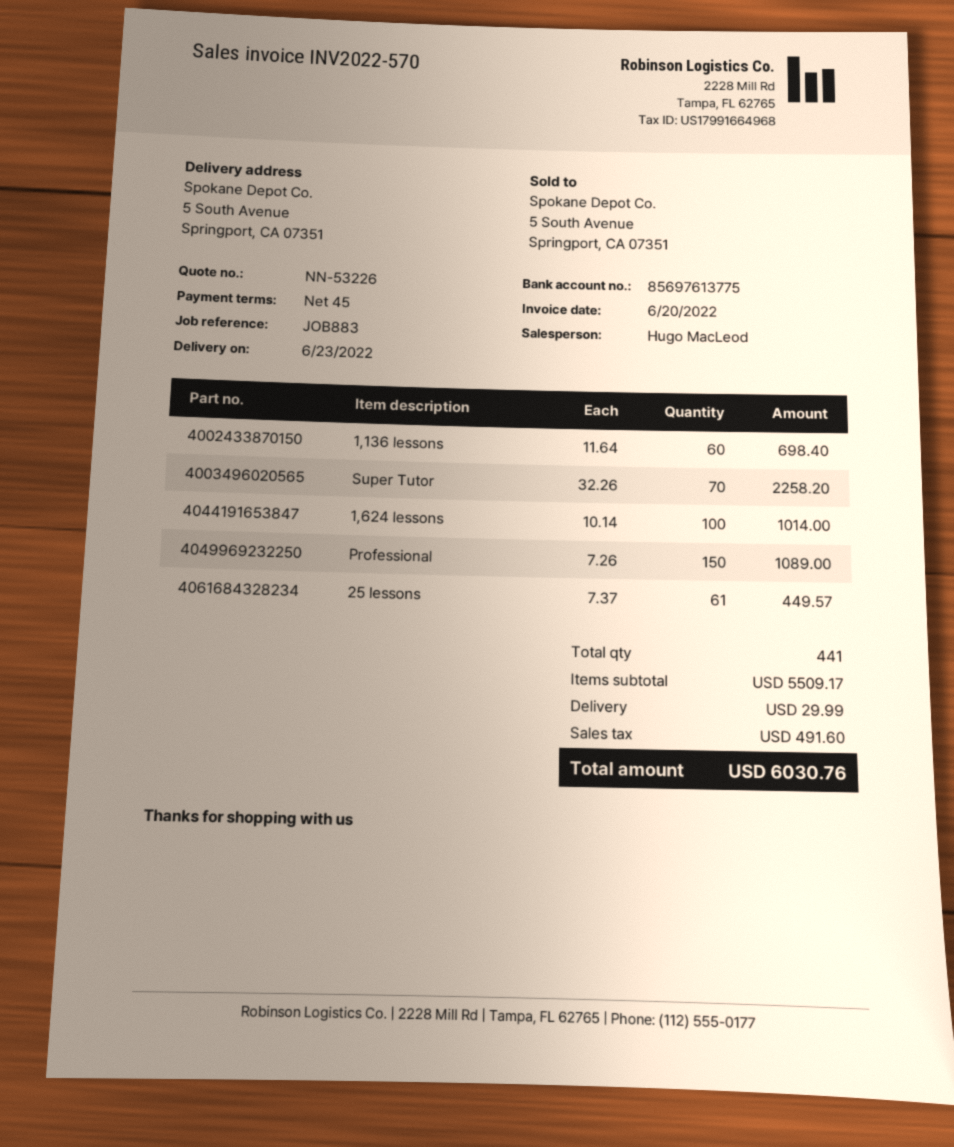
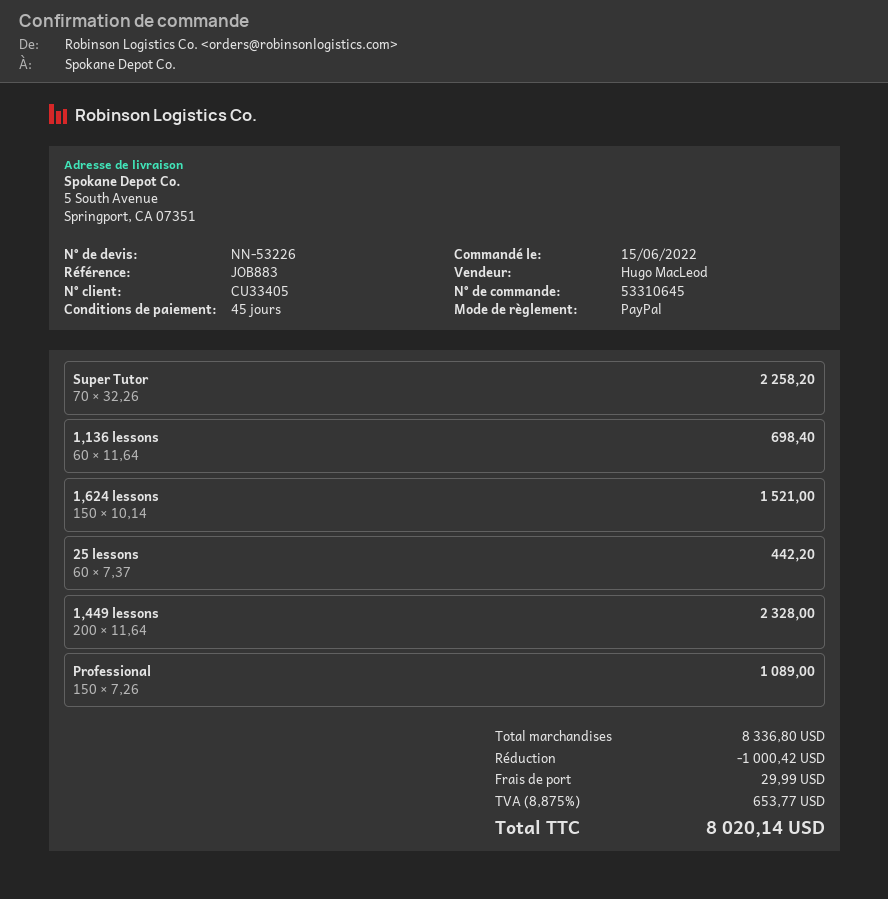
1,624 lessons: 100 x 10.14 = 1014.00 -> 150 x 10.14 = 1521.00
25 lessons: 61 x 7.37 = 449.57 -> 60 x 7.37 = 442.20
1,449 lessons: none -> 200 x 11.64 = 2328.00
subtotal: 5509.17 -> 8336.80
discount: none -> 1000.42
tax: 491.60 -> 653.77
total: 6030.76 -> 8020.14

